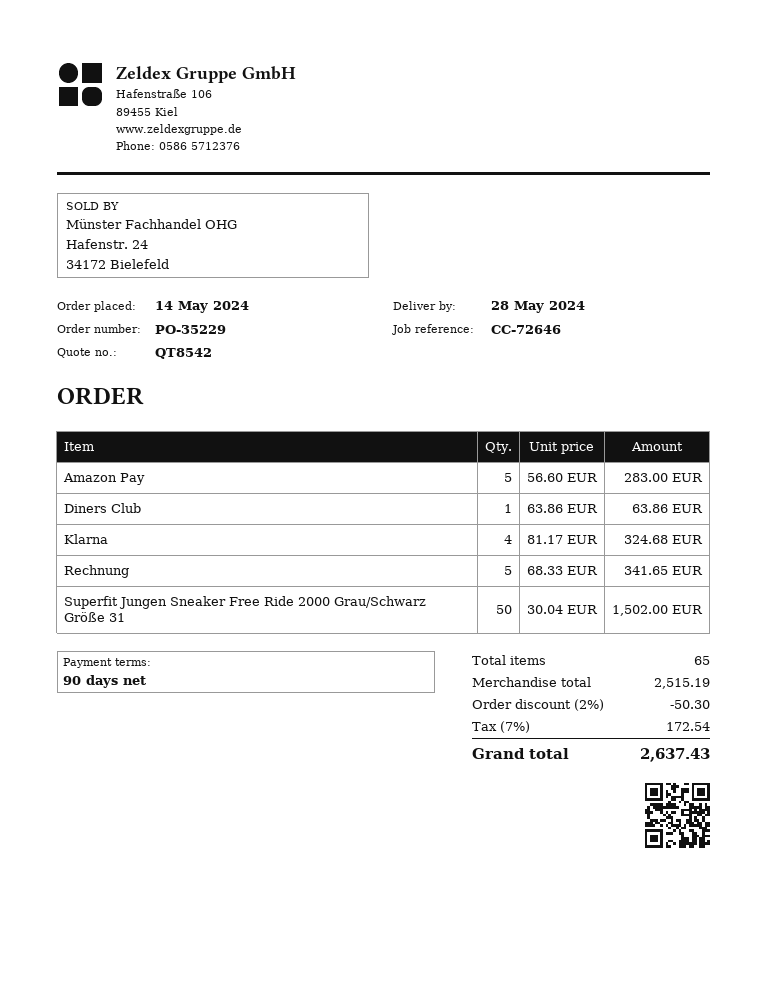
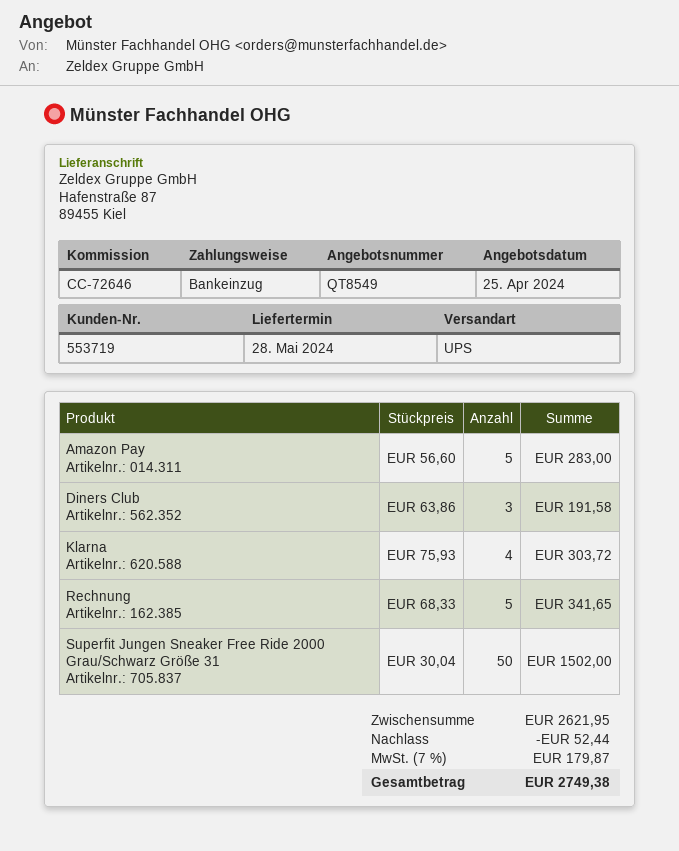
quote number: QT8542 -> QT8549
Diners Club: 1 x 63.86 = 63.86 -> 3 x 63.86 = 191.58
Klarna: 4 x 81.17 = 324.68 -> 4 x 75.93 = 303.72
subtotal: 2515.19 -> 2621.95
discount: 50.30 -> 52.44
tax: 7% = 172.54 -> 7% = 179.87
total: 2637.43 -> 2749.38

